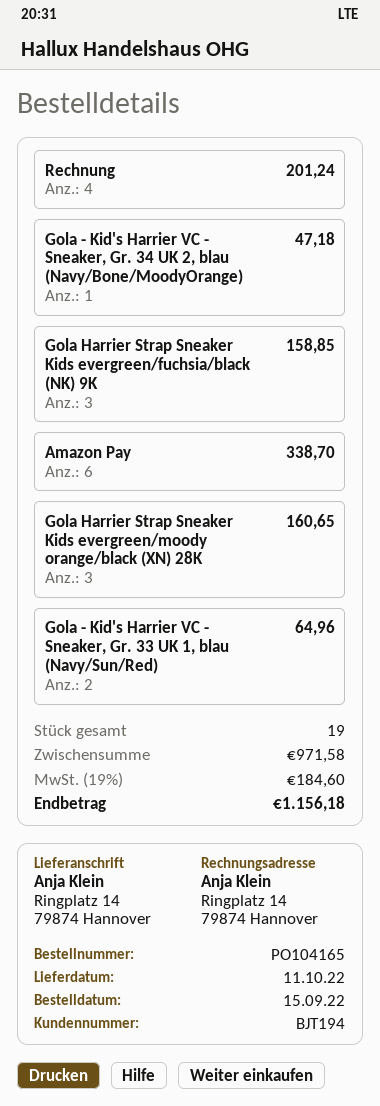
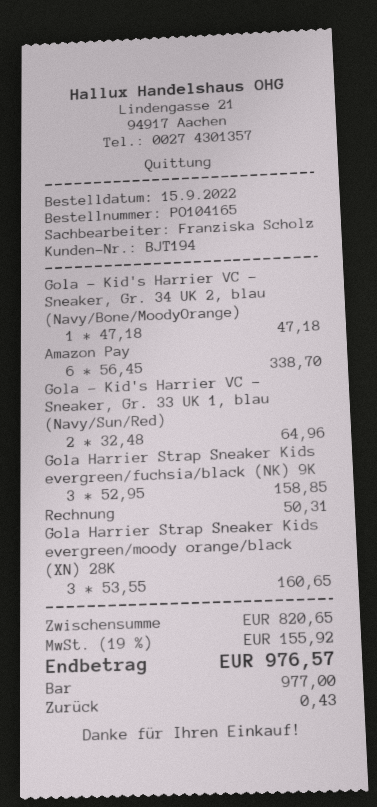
Rechnung: 4 for 201.24 -> 1 for 50.31
subtotal: 971.58 -> 820.65
tax: 19% = 184.60 -> 19% = 155.92
total: 1156.18 -> 976.57

